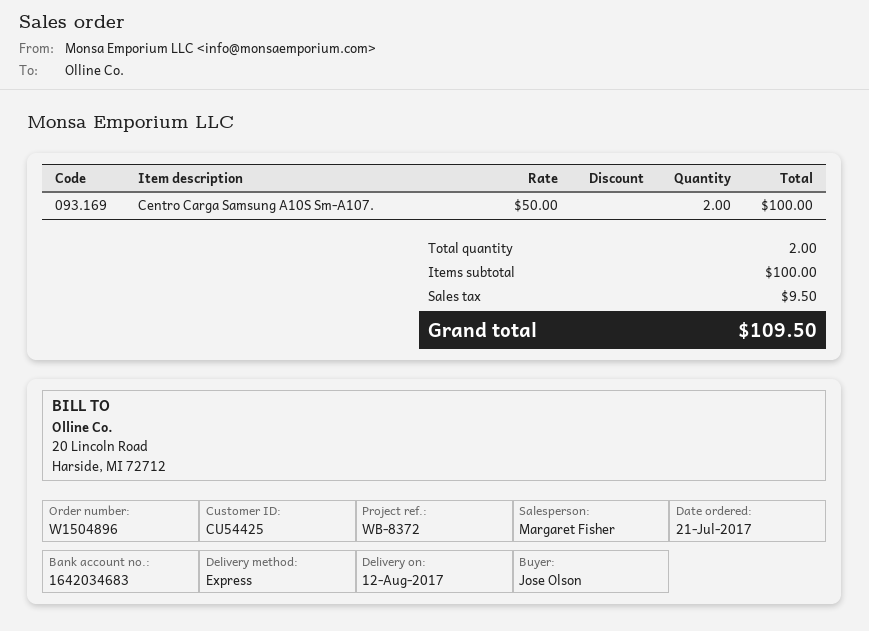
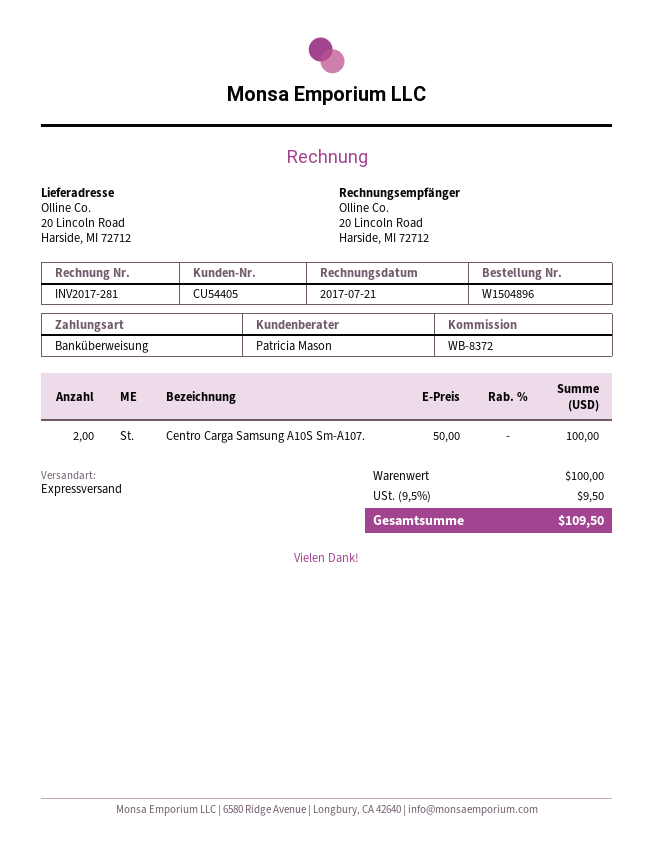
customer number: CU54425 -> CU54405
sales rep: Margaret Fisher -> Patricia Mason

